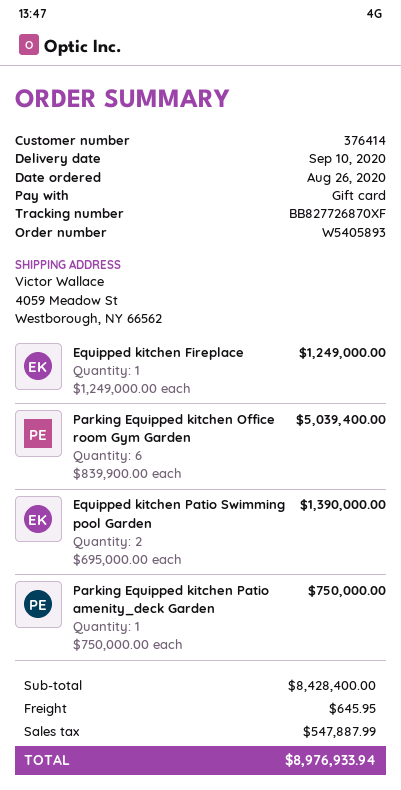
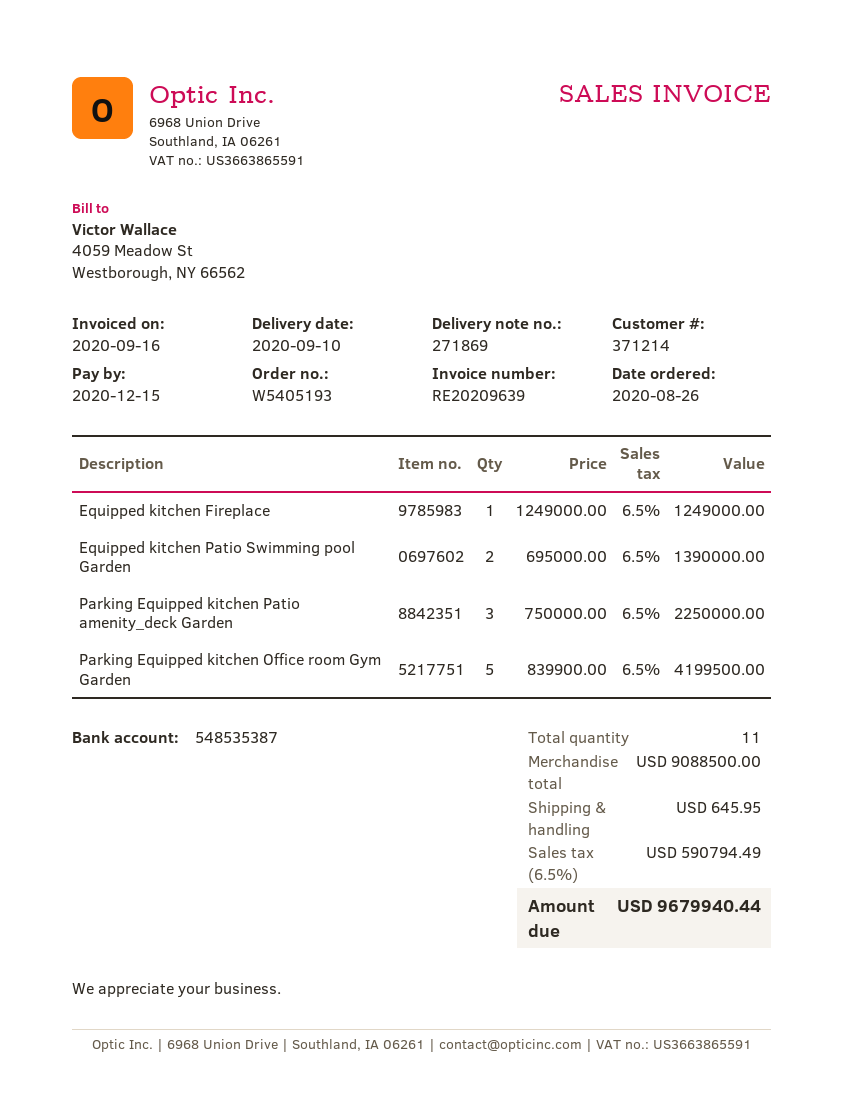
order number: W5405893 -> W5405193
customer number: 376414 -> 371214
Parking Equipped kitchen Office room Gym Garden: 6 x 839900.00 = 5039400.00 -> 5 x 839900.00 = 4199500.00
Parking Equipped kitchen Patio amenity_deck Garden: 1 x 750000.00 = 750000.00 -> 3 x 750000.00 = 2250000.00
subtotal: 8428400.00 -> 9088500.00
tax: 547887.99 -> 590794.49
total: 8976933.94 -> 9679940.44

